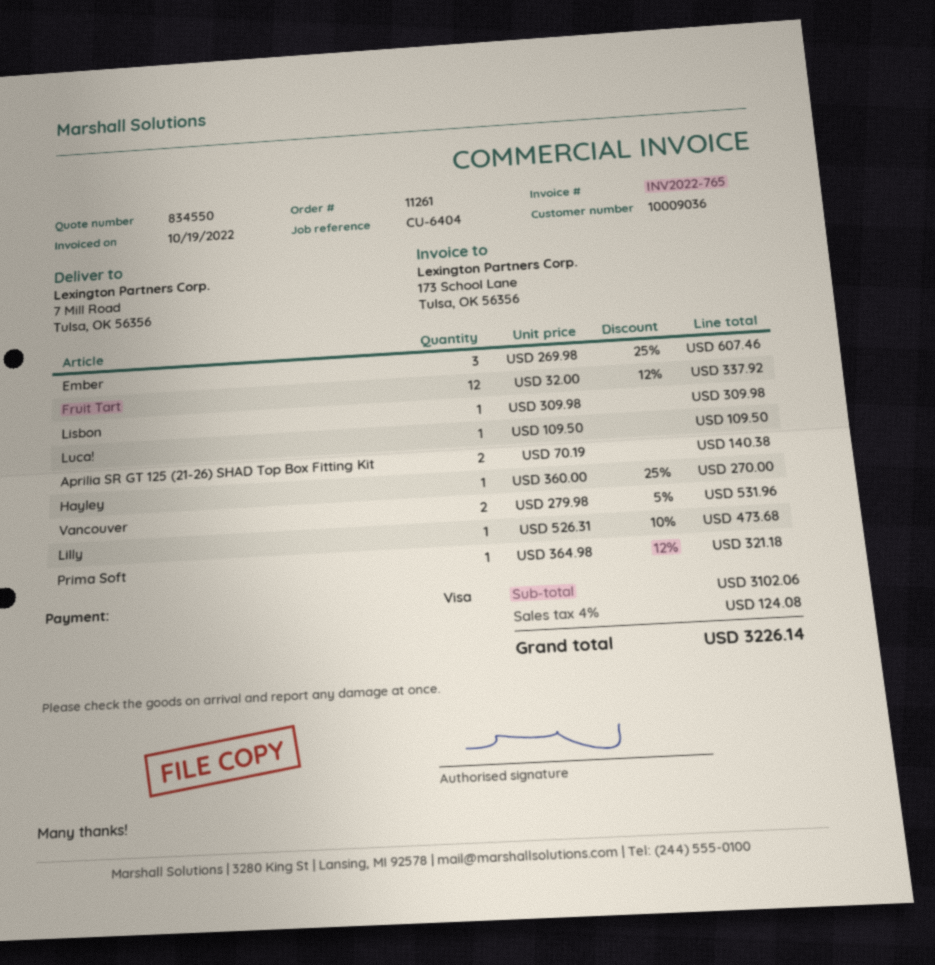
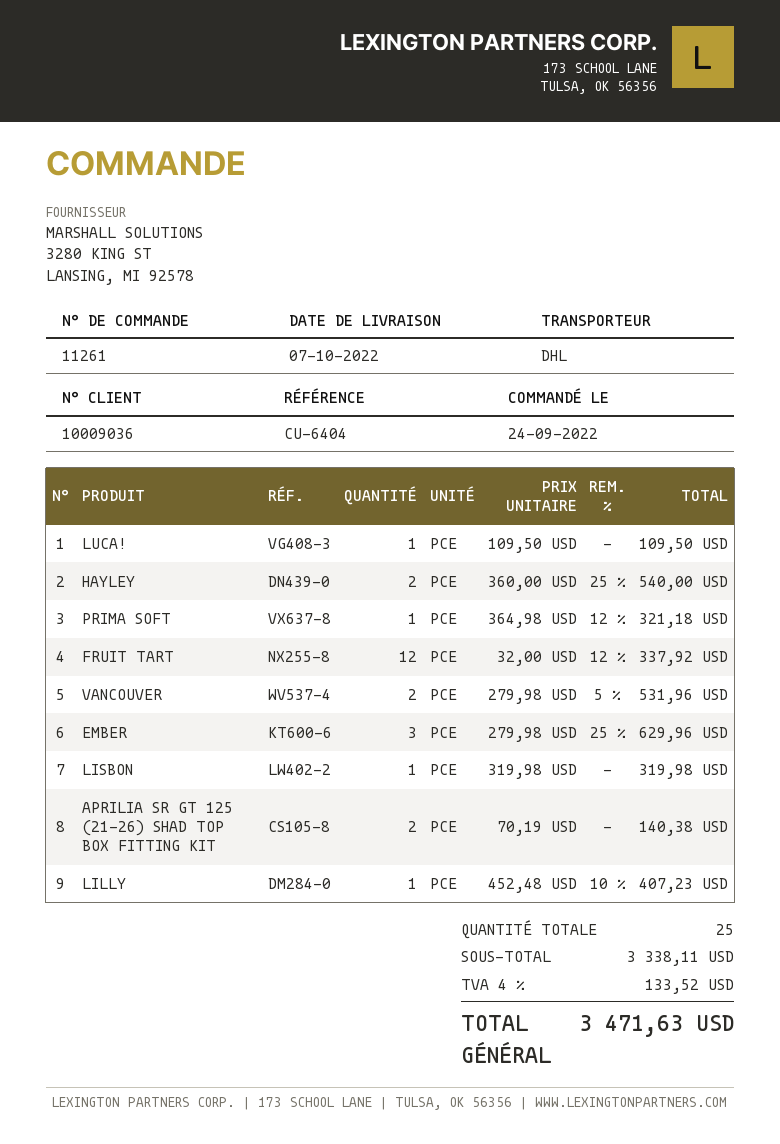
Ember: 3 x 269.98 - 25% = 607.46 -> 3 x 279.98 - 25% = 629.96
Lisbon: 1 x 309.98 = 309.98 -> 1 x 319.98 = 319.98
Hayley: 1 x 360.00 - 25% = 270.00 -> 2 x 360.00 - 25% = 540.00
Lilly: 1 x 526.31 - 10% = 473.68 -> 1 x 452.48 - 10% = 407.23
subtotal: 3102.06 -> 3338.11
tax: 4% = 124.08 -> 4% = 133.52
total: 3226.14 -> 3471.63

